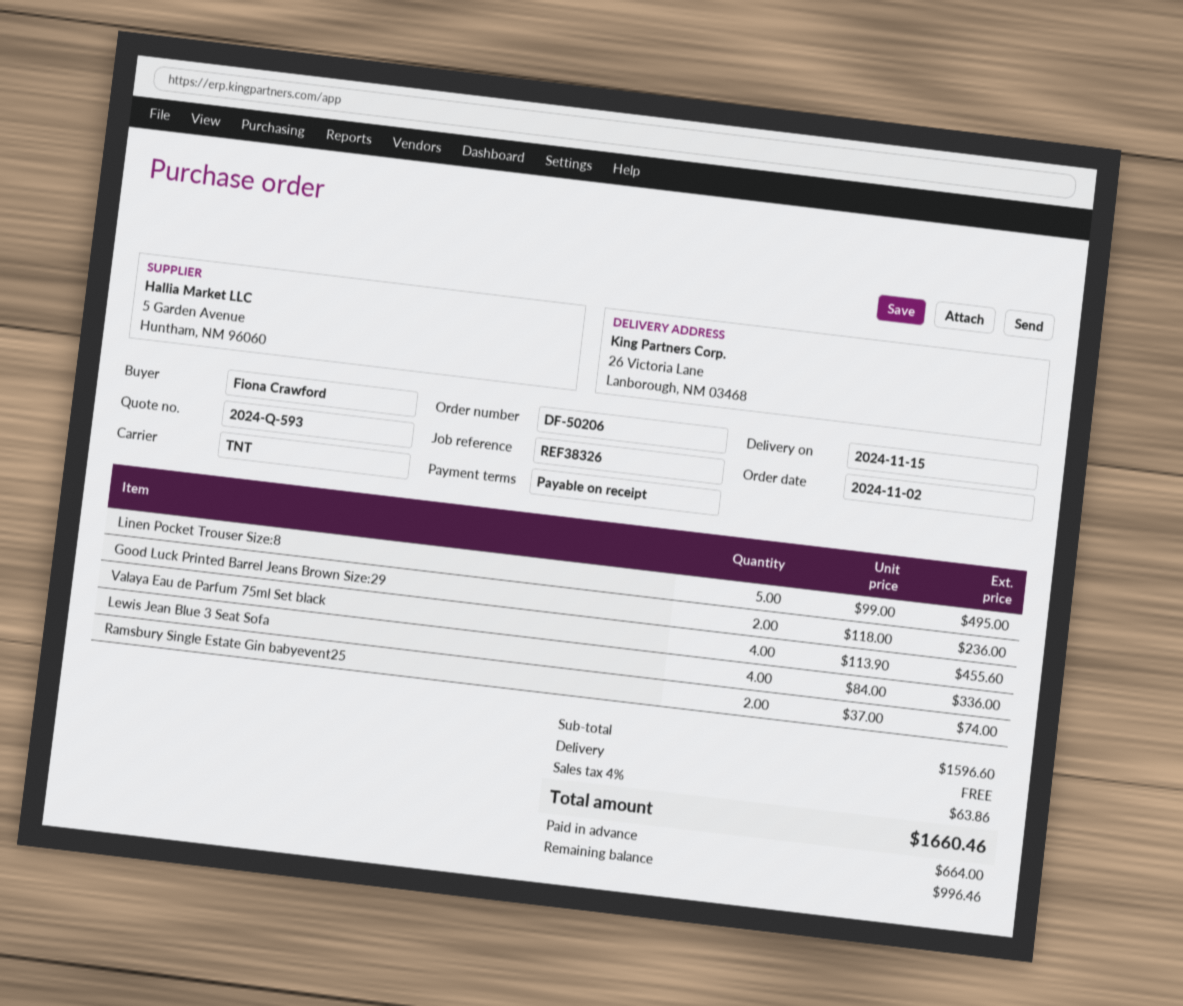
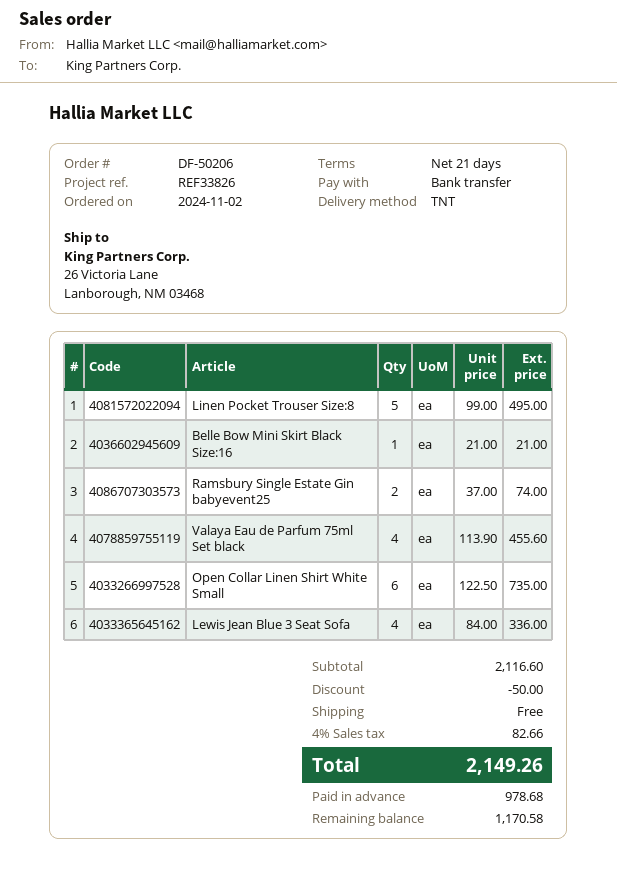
payment terms: on receipt -> 21 days
reference: REF38326 -> REF33826
Good Luck Printed Barrel Jeans Brown Size:29: 2 x 118.00 = 236.00 -> none
Belle Bow Mini Skirt Black Size:16: none -> 1 x 21.00 = 21.00
Open Collar Linen Shirt White Small: none -> 6 x 122.50 = 735.00
subtotal: 1596.60 -> 2116.60
discount: none -> 50.00
tax: 4% = 63.86 -> 4% = 82.66
total: 1660.46 -> 2149.26
deposit: 664.00 -> 978.68
balance: 996.46 -> 1170.58

